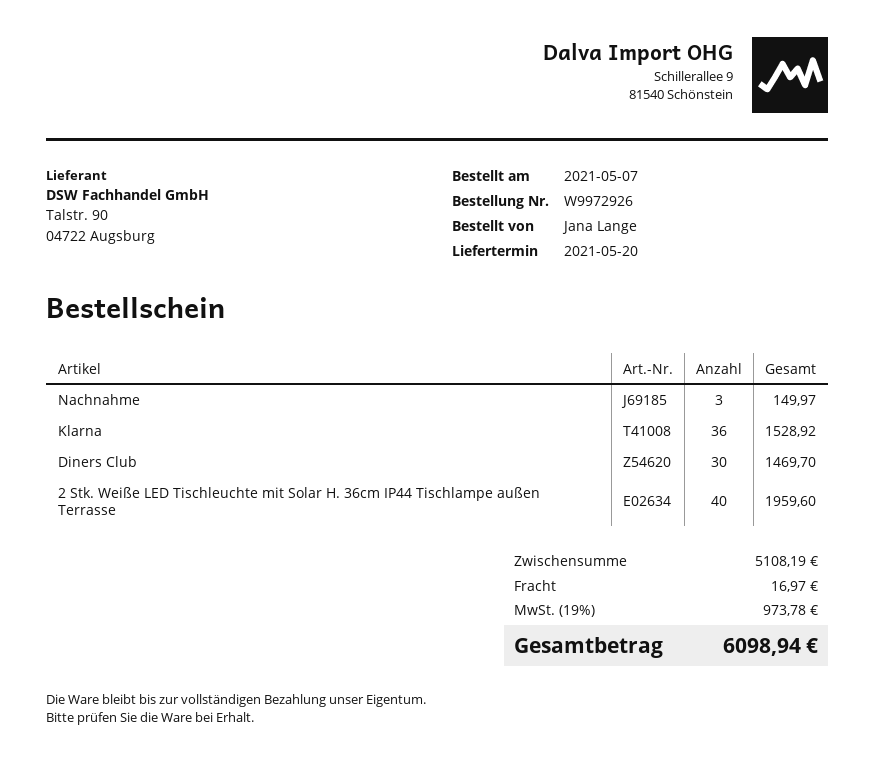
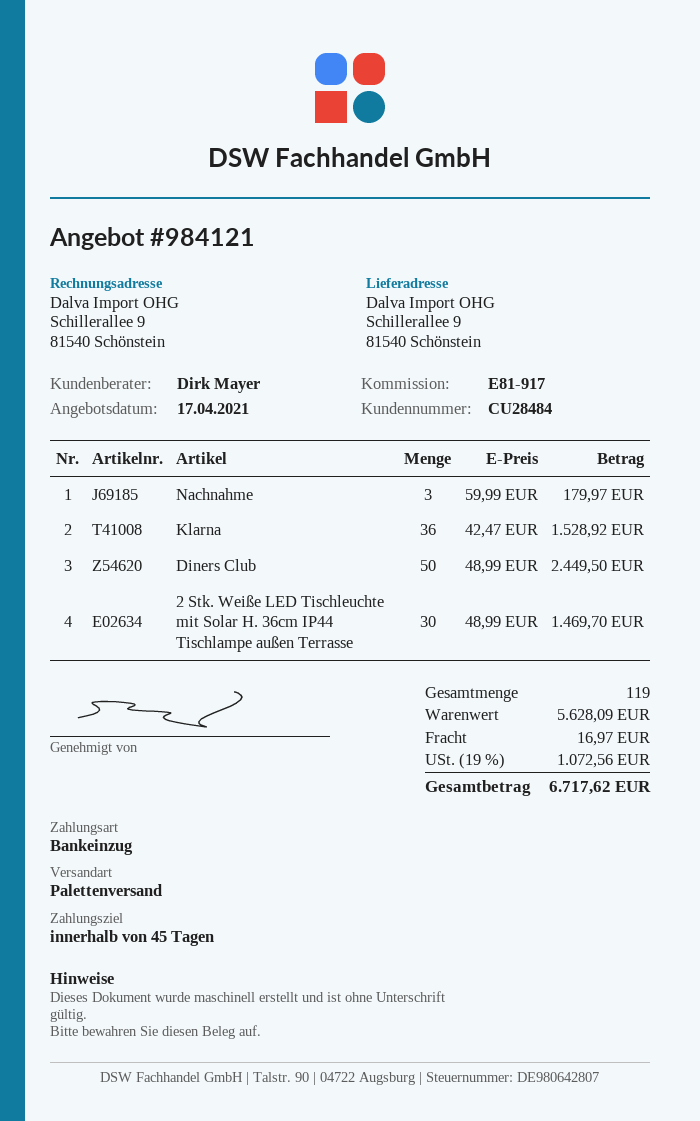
Nachnahme: 3 for 149.97 -> 3 for 179.97
Diners Club: 30 for 1469.70 -> 50 for 2449.50
2 Stk. Weiße LED Tischleuchte mit Solar H. 36cm IP44 Tischlampe außen Terrasse: 40 for 1959.60 -> 30 for 1469.70
subtotal: 5108.19 -> 5628.09
tax: 19% = 973.78 -> 19% = 1072.56
total: 6098.94 -> 6717.62

